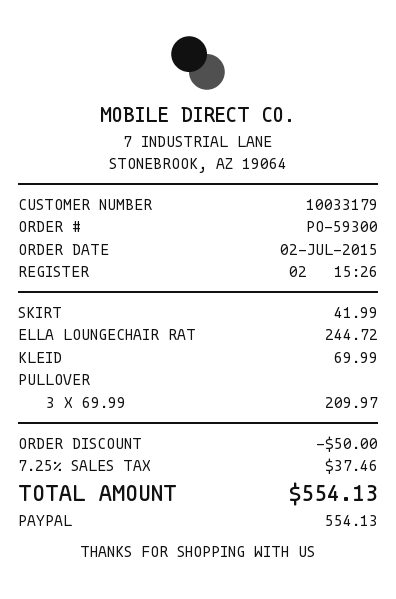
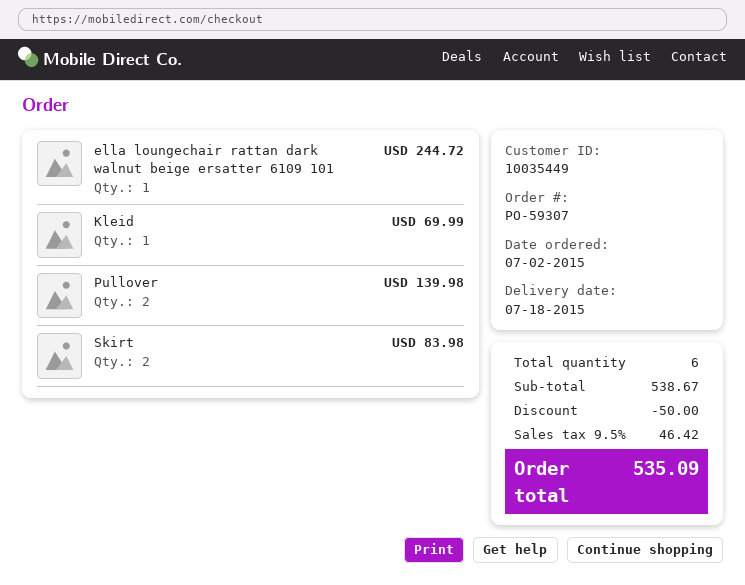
order number: PO-59300 -> PO-59307
customer number: 10033179 -> 10035449
SKIRT: 1 for 41.99 -> 2 for 83.98
PULLOVER: 3 for 209.97 -> 2 for 139.98
tax: 7.25% = 37.46 -> 9.5% = 46.42
total: 554.13 -> 535.09

